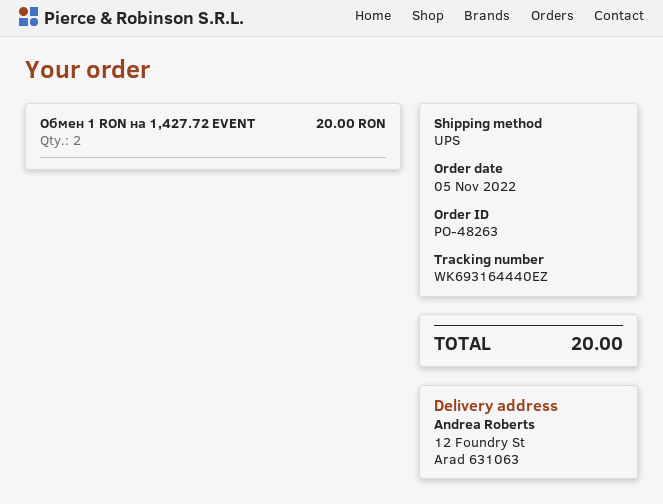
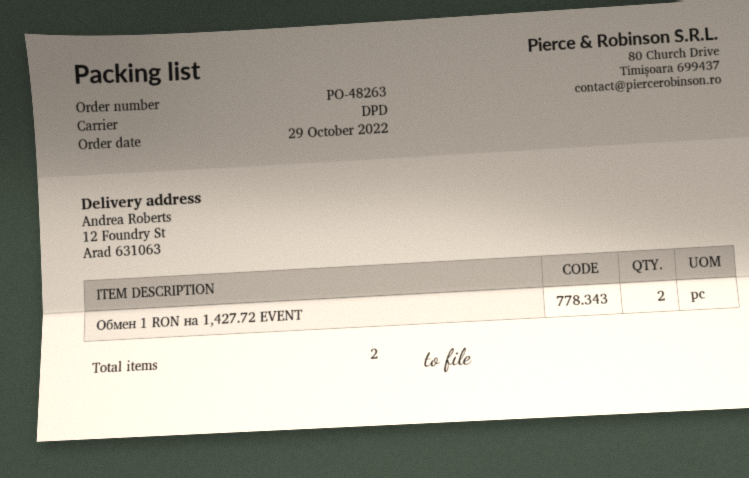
order date: 2022-11-05 -> 2022-10-29
shipping method: UPS -> DPD

